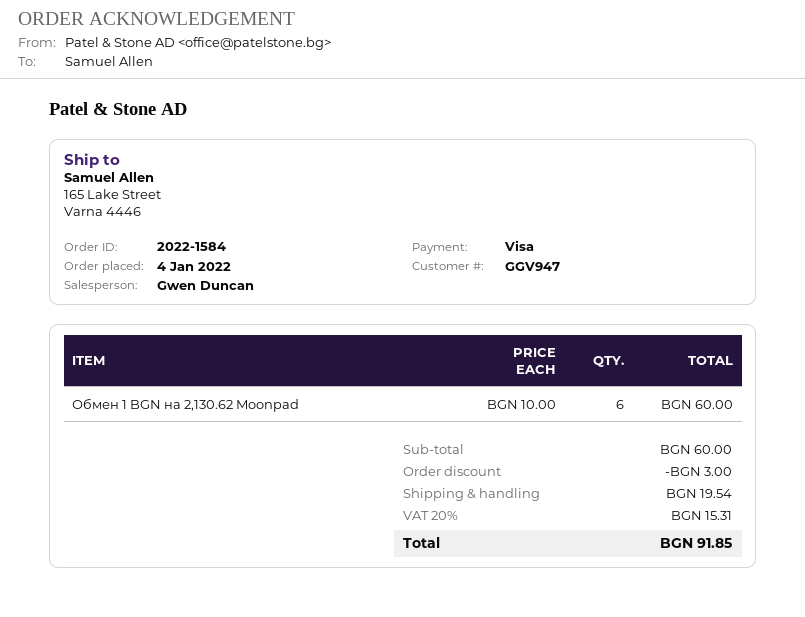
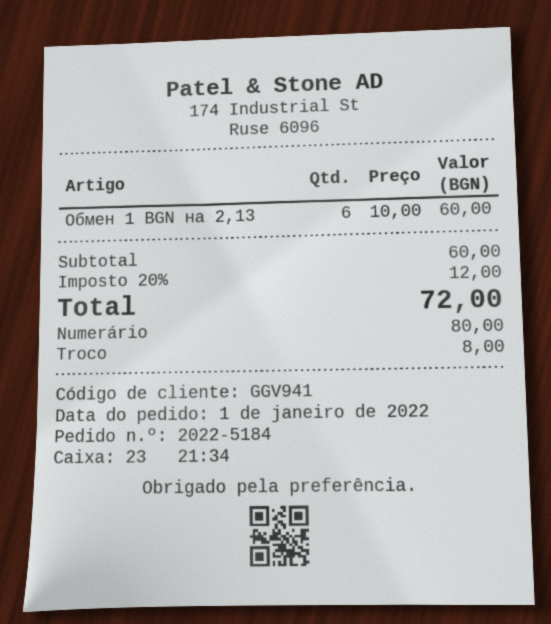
order number: 2022-1584 -> 2022-5184
order date: 2022-01-04 -> 2022-01-01
customer number: GGV947 -> GGV941
payment method: Visa -> cash
discount: 3.00 -> none
shipping: 19.54 -> none
tax: 20% = 15.31 -> 20% = 12.00
total: 91.85 -> 72.00

